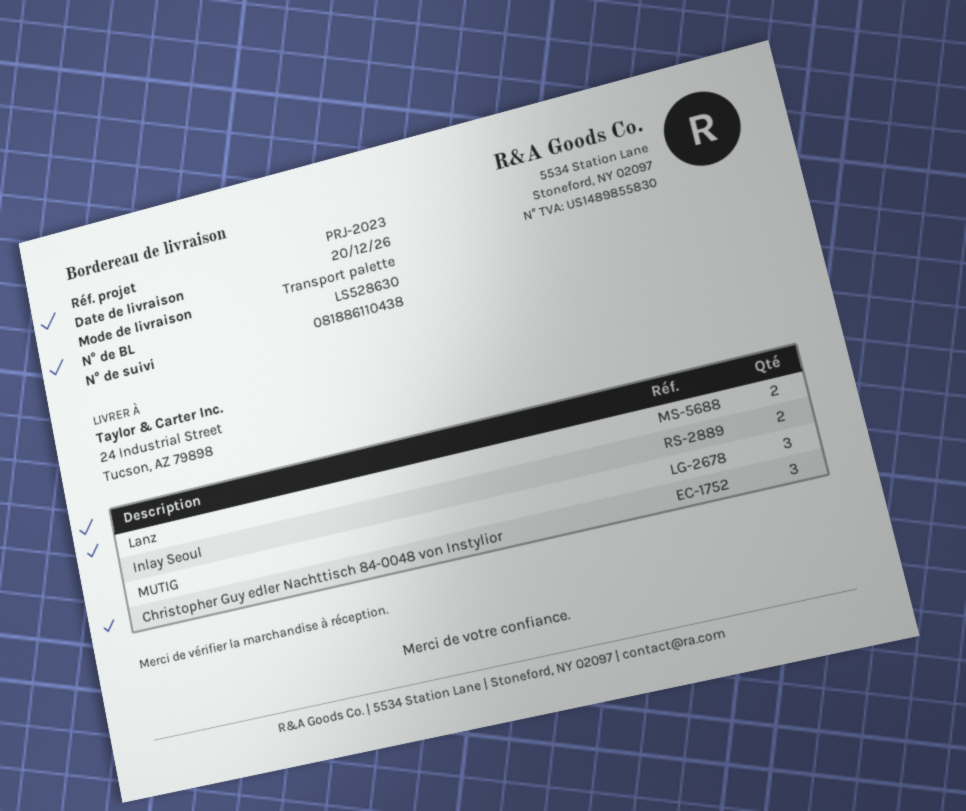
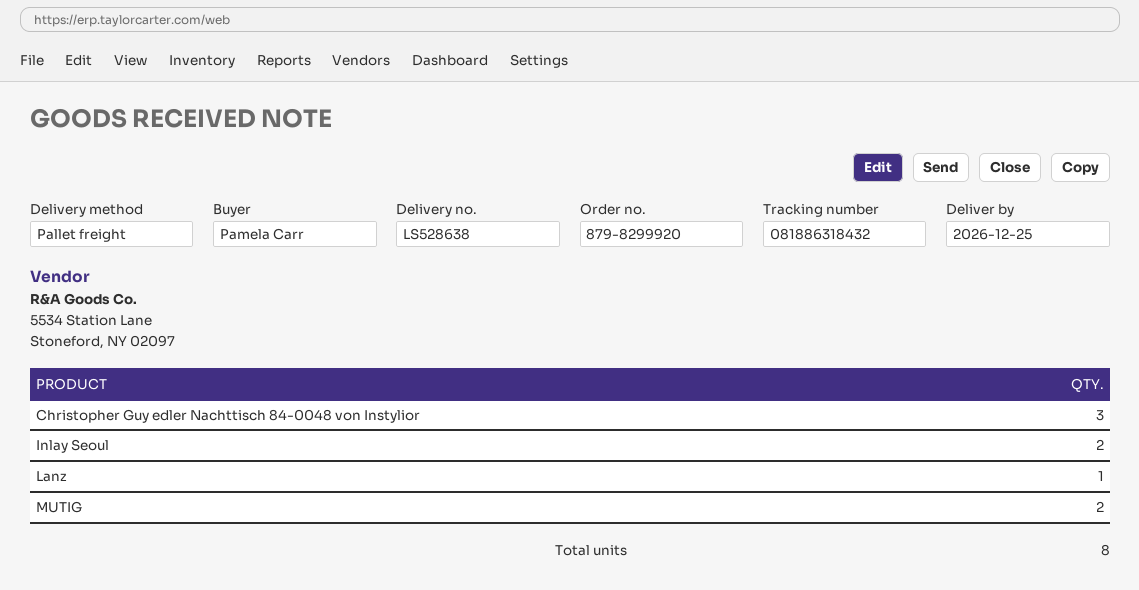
delivery note number: LS528630 -> LS528638
delivery date: 2026-12-20 -> 2026-12-25
tracking number: 081886110438 -> 081886318432
Lanz: 2 -> 1
MUTIG: 3 -> 2

